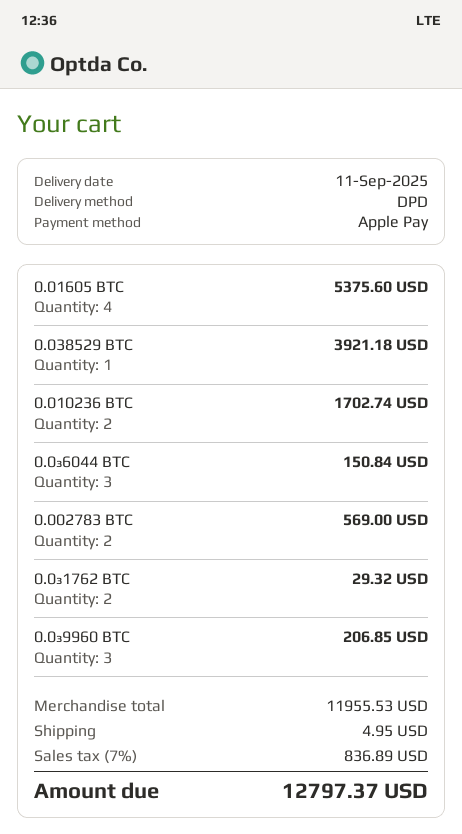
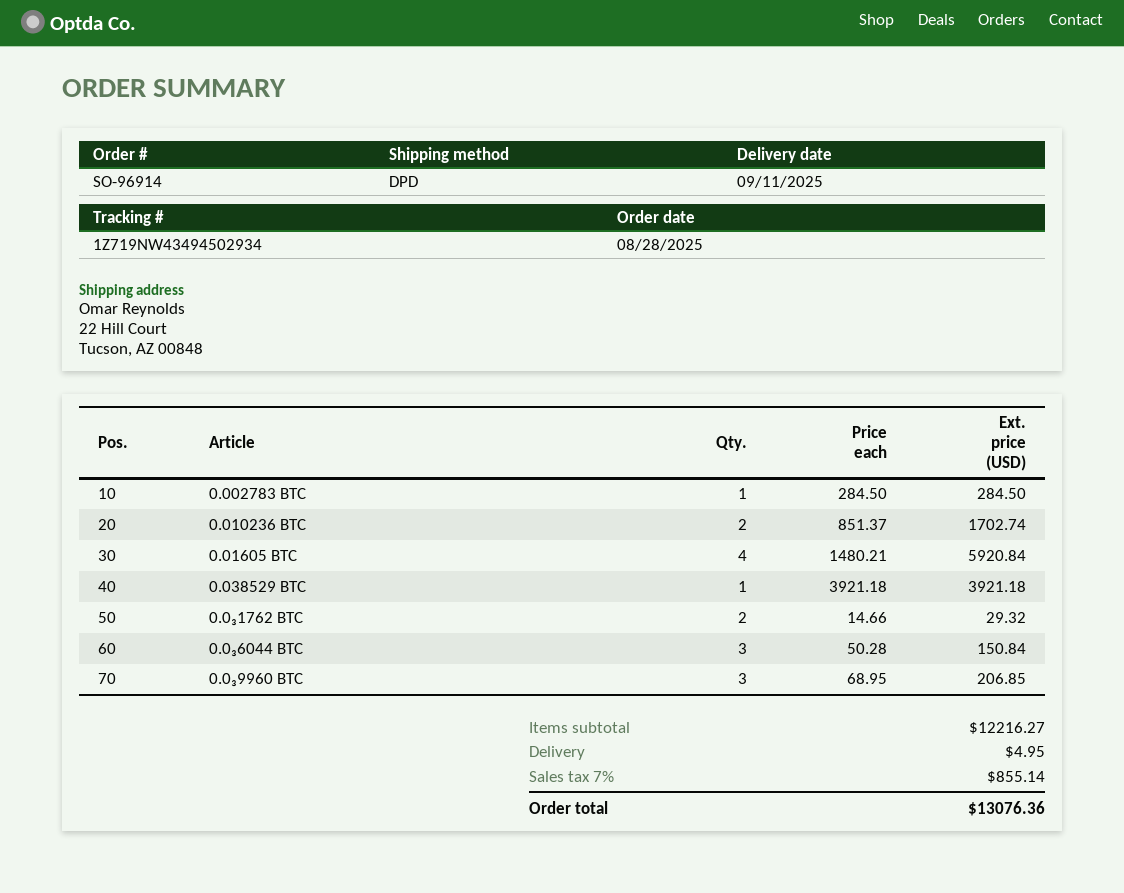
0.01605 BTC: 4 for 5375.60 -> 4 for 5920.84
0.002783 BTC: 2 for 569.00 -> 1 for 284.50
subtotal: 11955.53 -> 12216.27
tax: 7% = 836.89 -> 7% = 855.14
total: 12797.37 -> 13076.36

